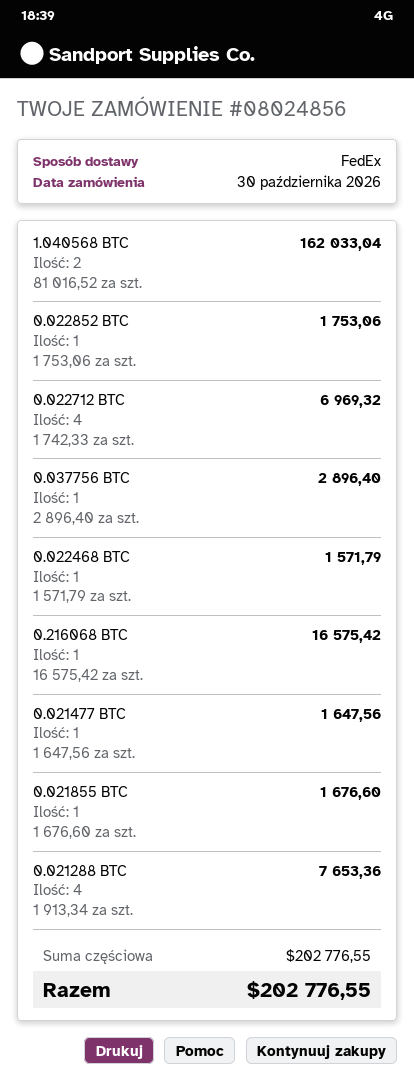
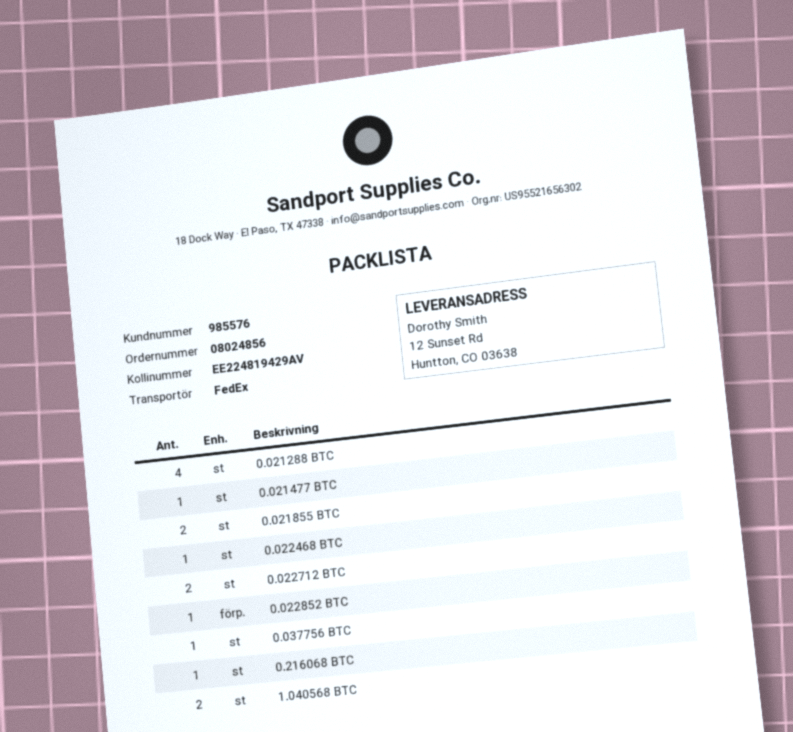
0.022712 BTC: 4 -> 2
0.021855 BTC: 1 -> 2

